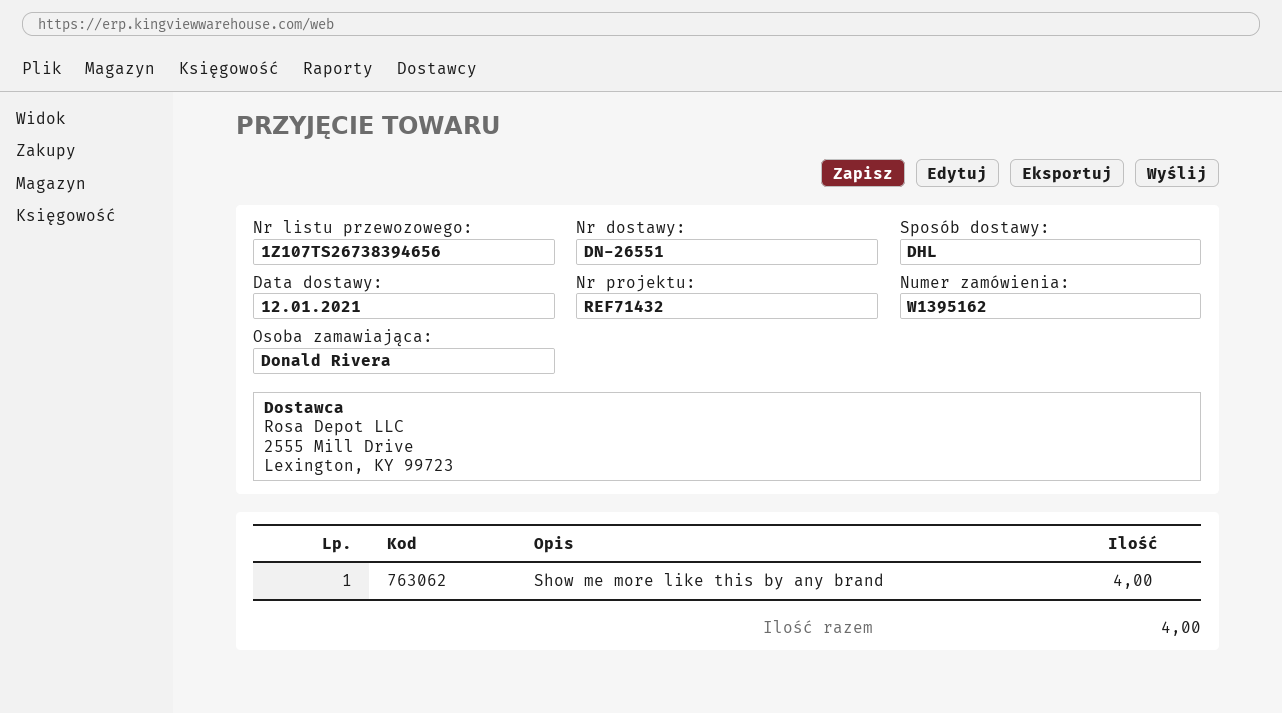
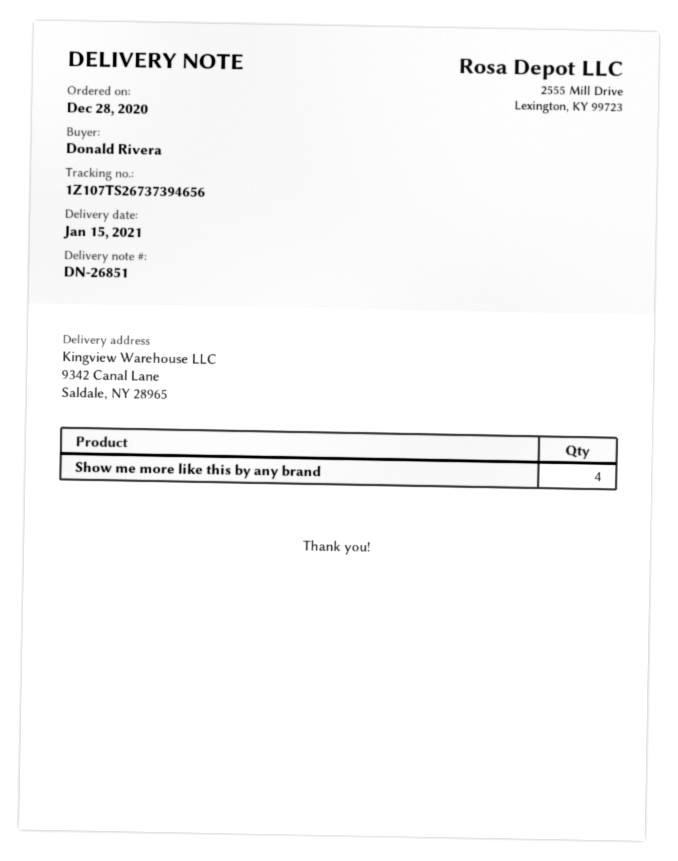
delivery note number: DN-26551 -> DN-26851
delivery date: 2021-01-12 -> 2021-01-15
tracking number: 1Z107TS26738394656 -> 1Z107TS26737394656

